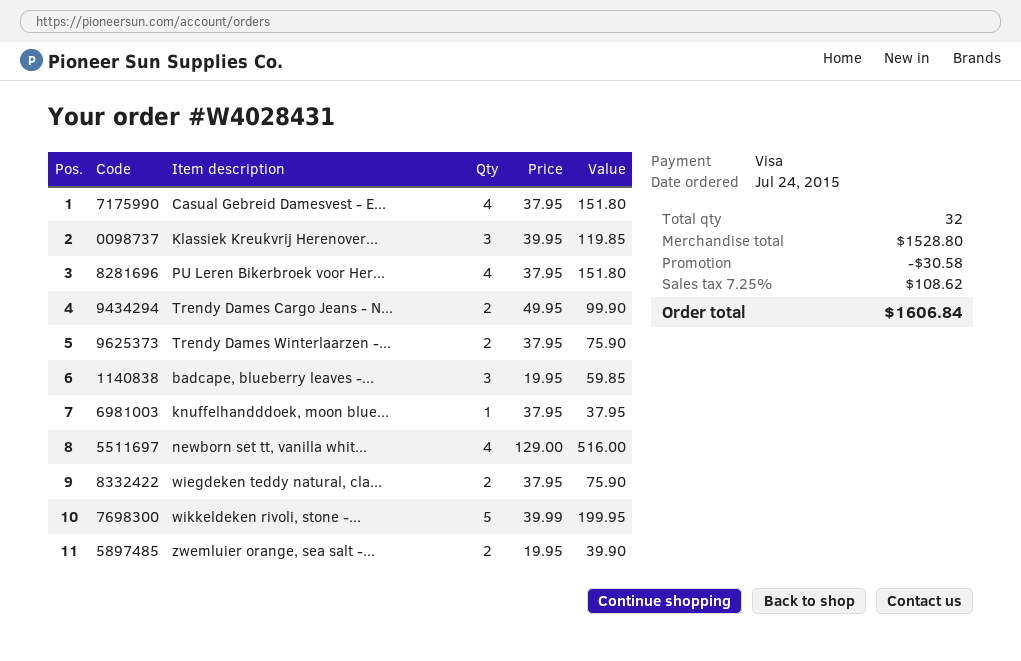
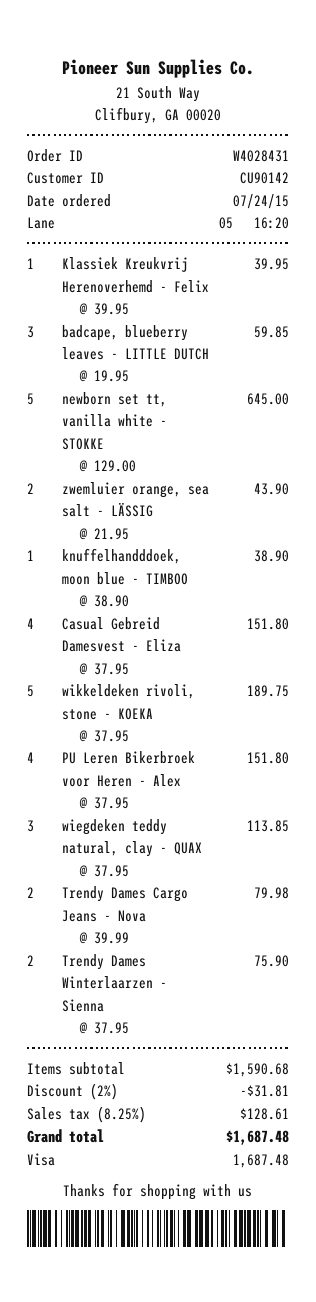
Klassiek Kreukvrij Herenover...: 3 x 39.95 = 119.85 -> 1 x 39.95 = 39.95
Trendy Dames Cargo Jeans - N...: 2 x 49.95 = 99.90 -> 2 x 39.99 = 79.98
knuffelhandddoek, moon blue...: 1 x 37.95 = 37.95 -> 1 x 38.90 = 38.90
newborn set tt, vanilla whit...: 4 x 129.00 = 516.00 -> 5 x 129.00 = 645.00
wiegdeken teddy natural, cla...: 2 x 37.95 = 75.90 -> 3 x 37.95 = 113.85
wikkeldeken rivoli, stone -...: 5 x 39.99 = 199.95 -> 5 x 37.95 = 189.75
zwemluier orange, sea salt -...: 2 x 19.95 = 39.90 -> 2 x 21.95 = 43.90
subtotal: 1528.80 -> 1590.68
discount: 30.58 -> 31.81
tax: 7.25% = 108.62 -> 8.25% = 128.61
total: 1606.84 -> 1687.48

